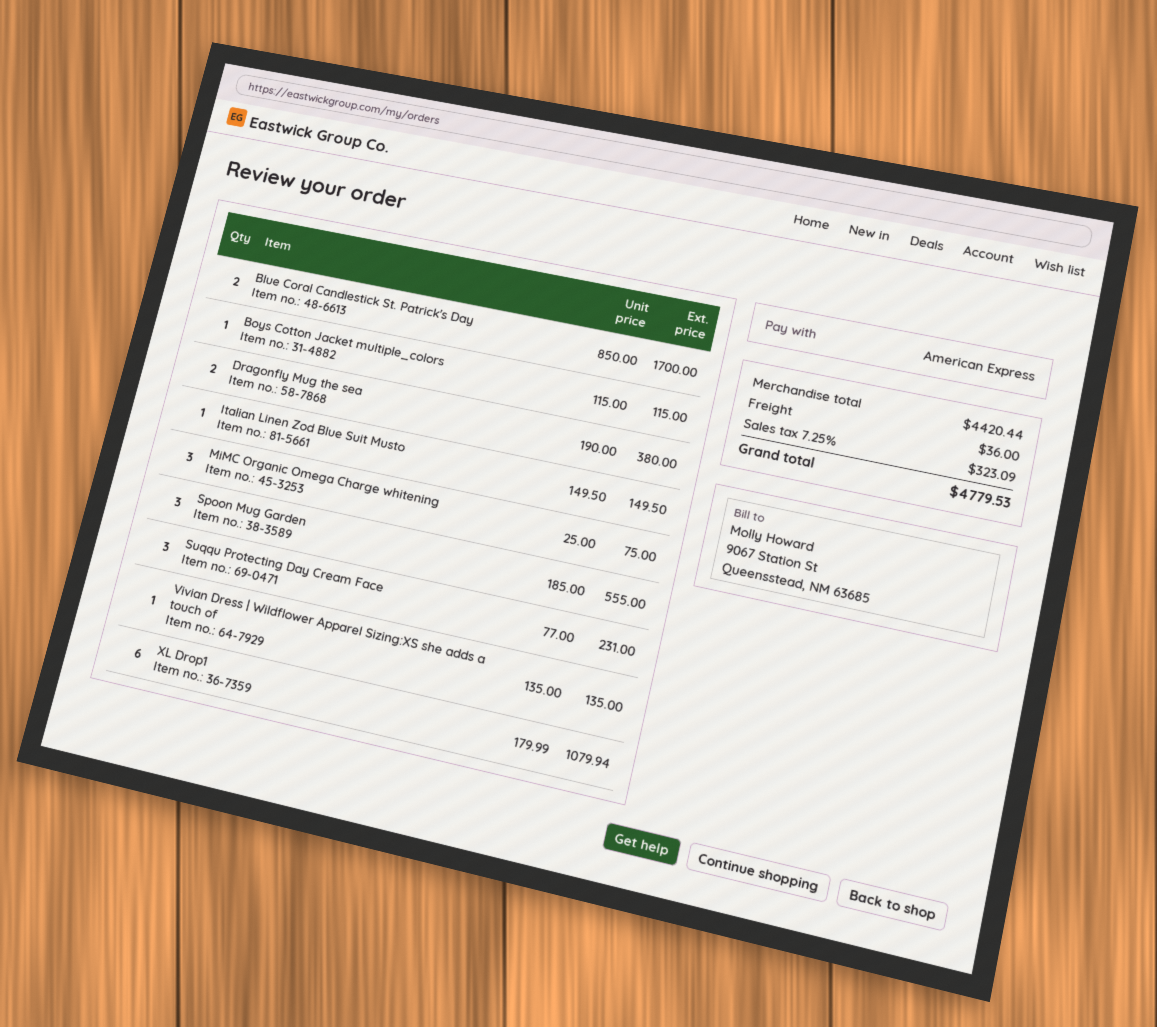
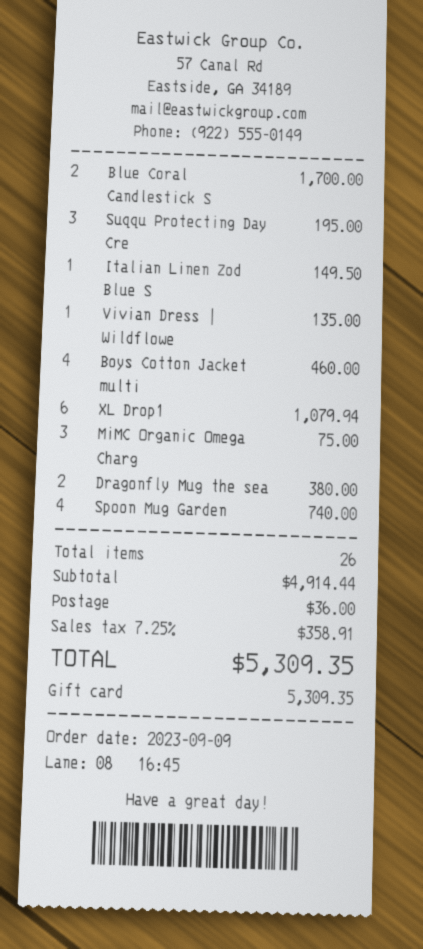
payment method: American Express -> gift card
Boys Cotton Jacket multiple_colors: 1 for 115.00 -> 4 for 460.00
Spoon Mug Garden: 3 for 555.00 -> 4 for 740.00
Suqqu Protecting Day Cream Face: 3 for 231.00 -> 3 for 195.00
subtotal: 4420.44 -> 4914.44
tax: 7.25% = 323.09 -> 7.25% = 358.91
total: 4779.53 -> 5309.35

